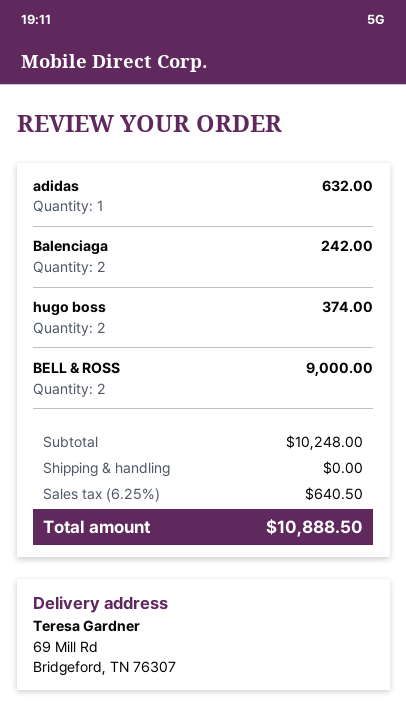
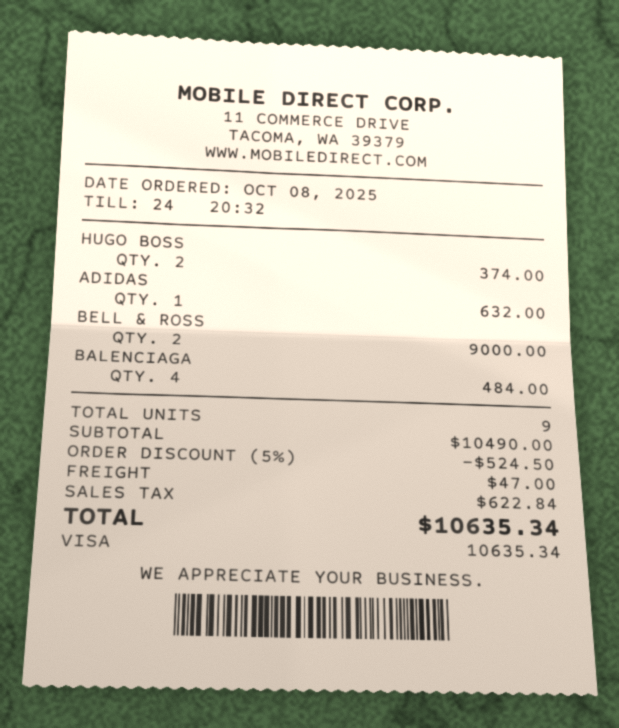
Balenciaga: 2 for 242.00 -> 4 for 484.00
subtotal: 10248.00 -> 10490.00
discount: none -> 5% = 524.50
shipping: 0.00 -> 47.00
tax: 640.50 -> 622.84
total: 10888.50 -> 10635.34

